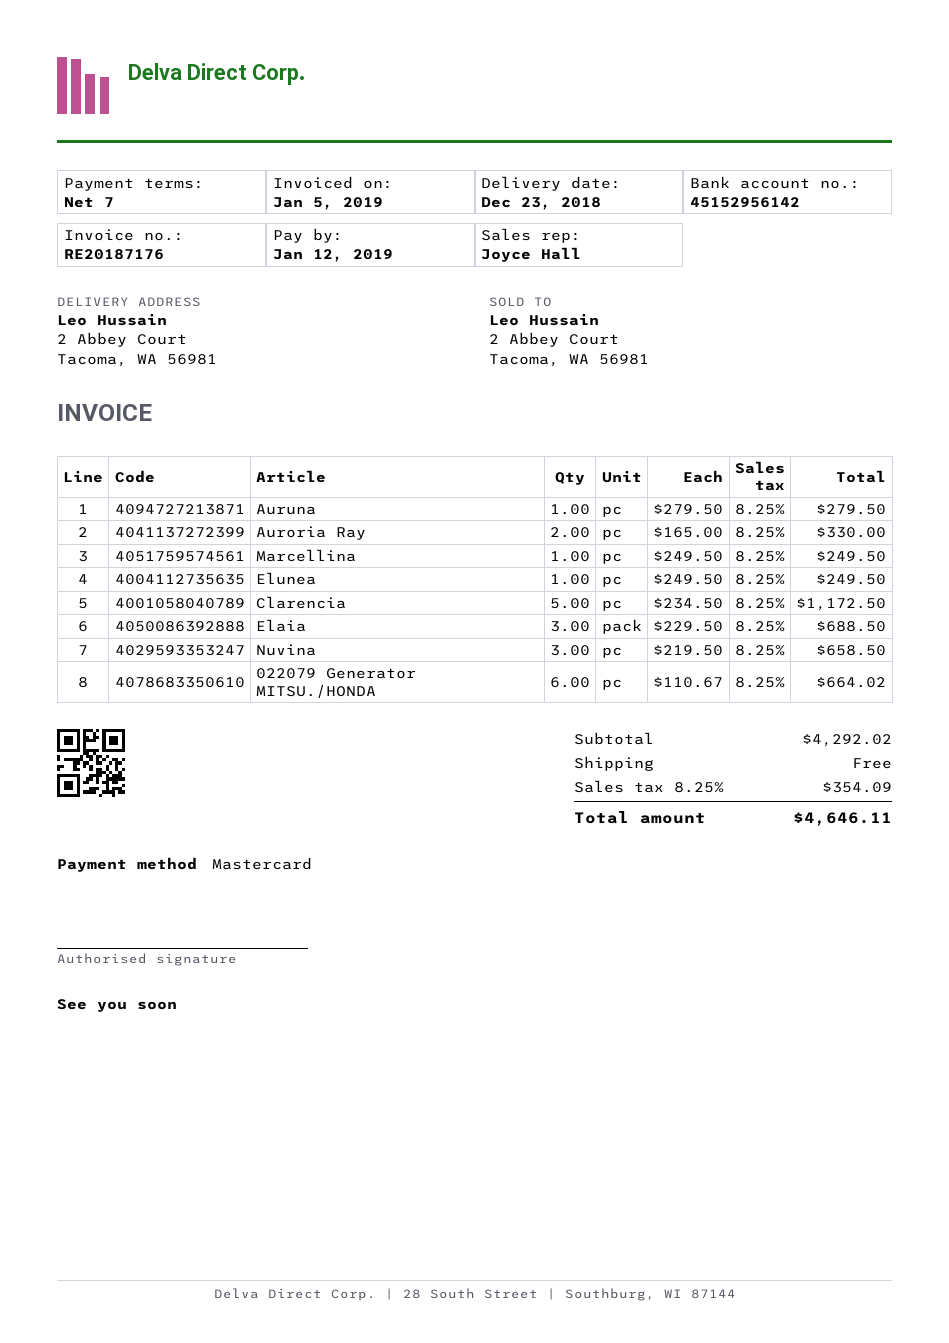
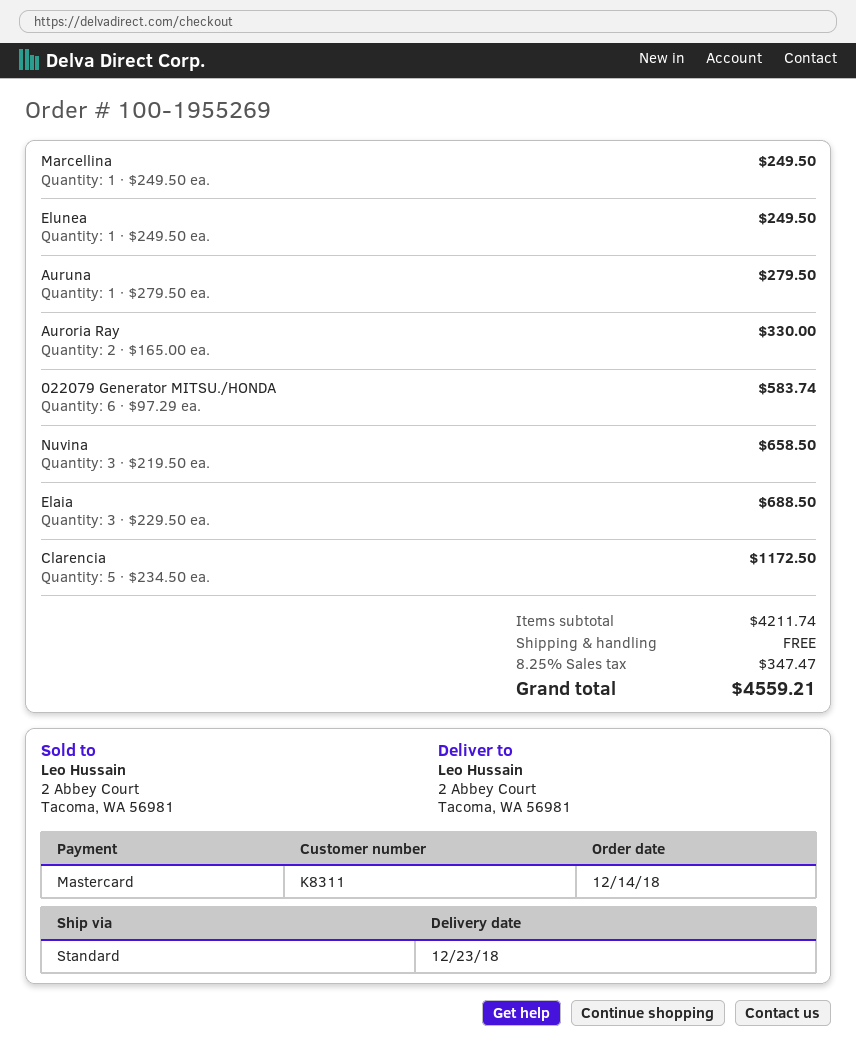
022079 Generator MITSU./HONDA: 6 x 110.67 = 664.02 -> 6 x 97.29 = 583.74
subtotal: 4292.02 -> 4211.74
tax: 8.25% = 354.09 -> 8.25% = 347.47
total: 4646.11 -> 4559.21

